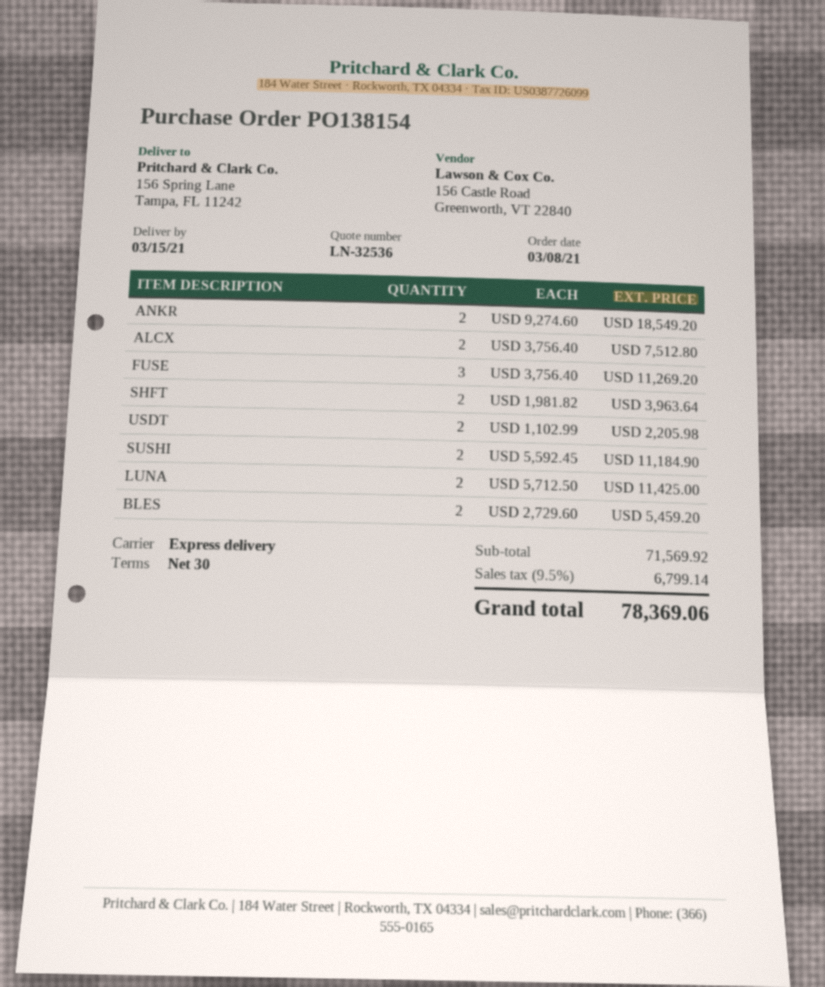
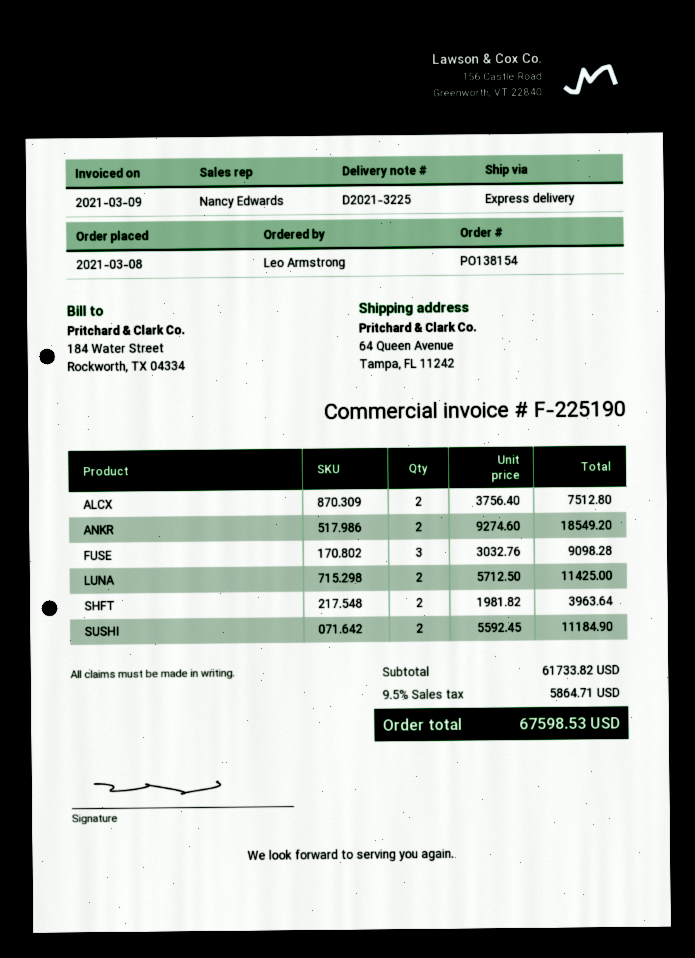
ship to: 156 Spring Lane, Tampa, FL 11242 -> 64 Queen Avenue, Tampa, FL 11242
FUSE: 3 x 3756.40 = 11269.20 -> 3 x 3032.76 = 9098.28
USDT: 2 x 1102.99 = 2205.98 -> none
BLES: 2 x 2729.60 = 5459.20 -> none
subtotal: 71569.92 -> 61733.82
tax: 9.5% = 6799.14 -> 9.5% = 5864.71
total: 78369.06 -> 67598.53

